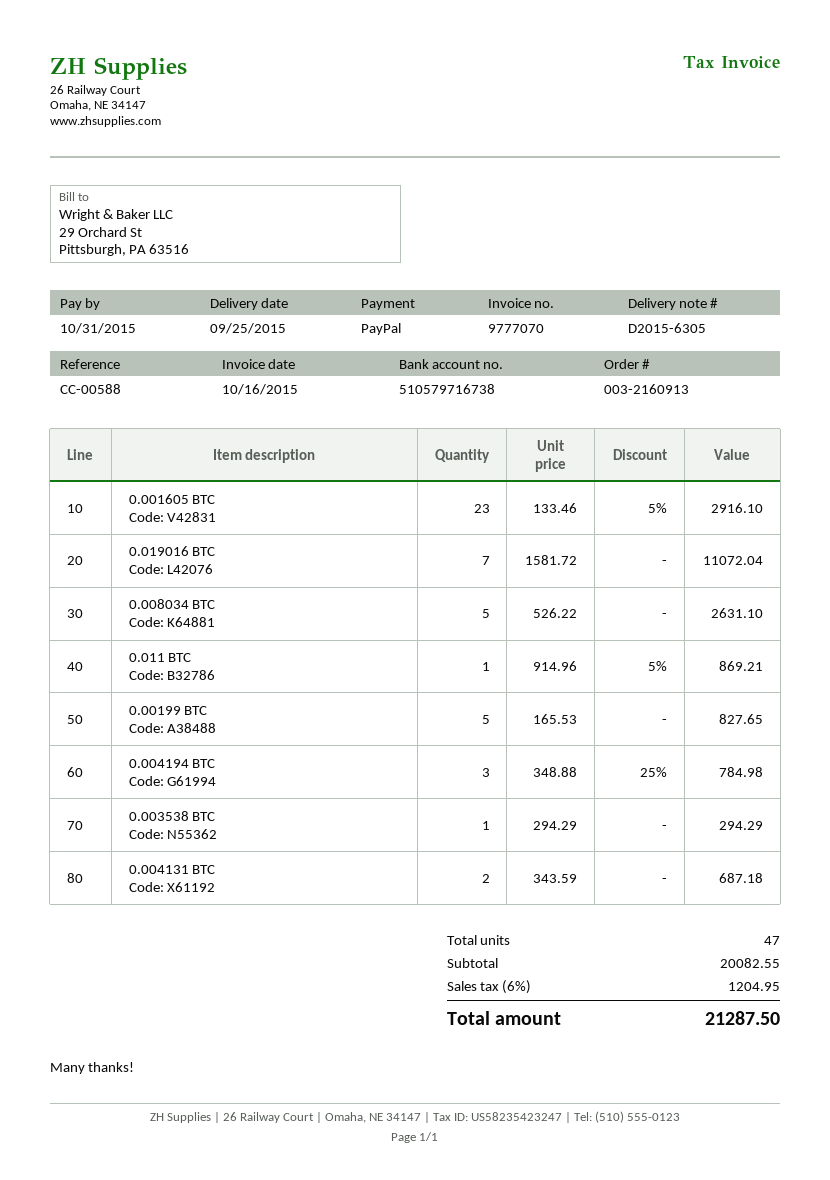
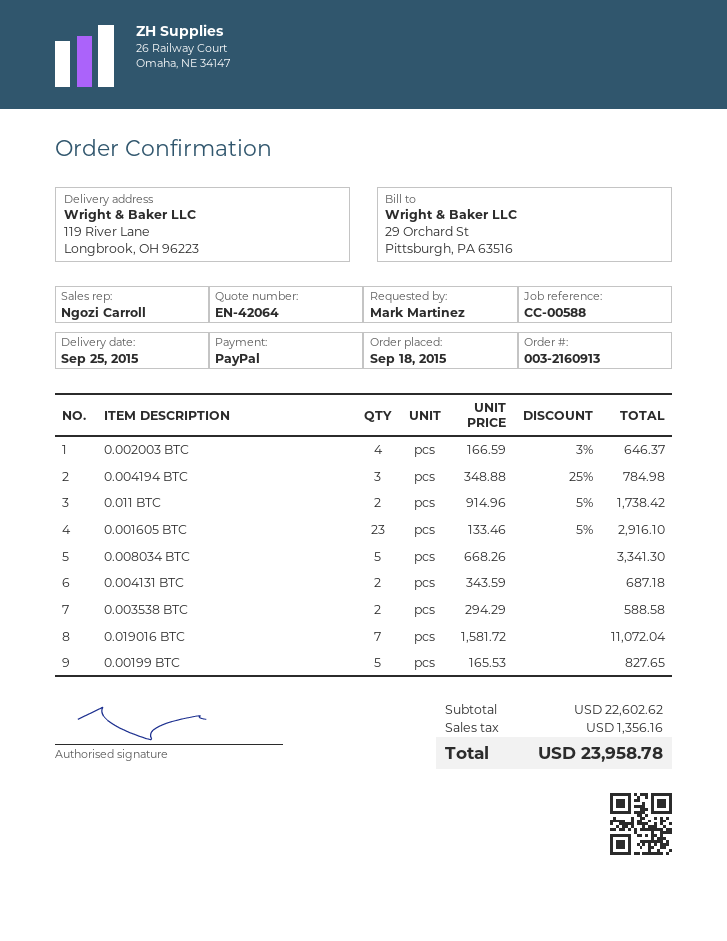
0.008034 BTC: 5 x 526.22 = 2631.10 -> 5 x 668.26 = 3341.30
0.011 BTC: 1 x 914.96 - 5% = 869.21 -> 2 x 914.96 - 5% = 1738.42
0.003538 BTC: 1 x 294.29 = 294.29 -> 2 x 294.29 = 588.58
0.002003 BTC: none -> 4 x 166.59 - 3% = 646.37
subtotal: 20082.55 -> 22602.62
tax: 1204.95 -> 1356.16
total: 21287.50 -> 23958.78

